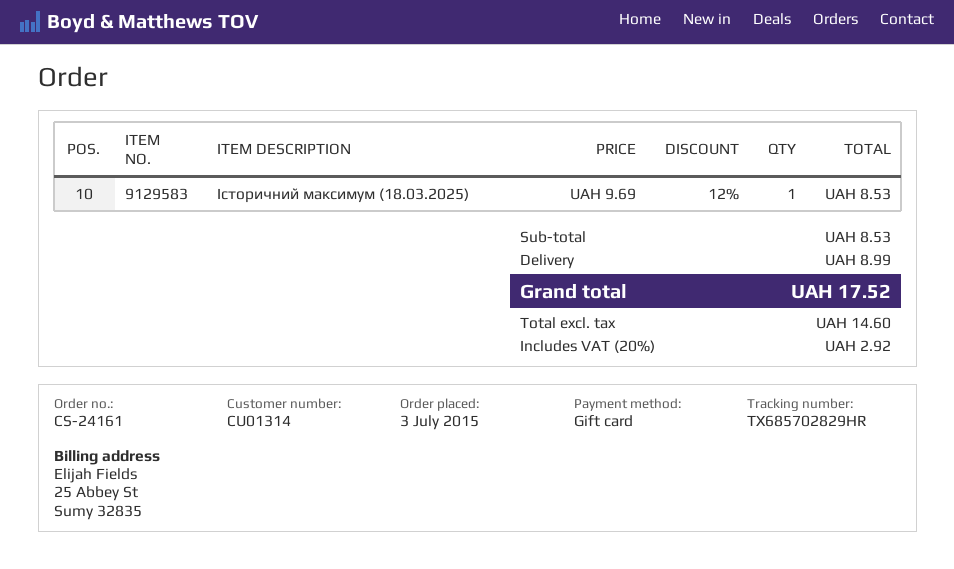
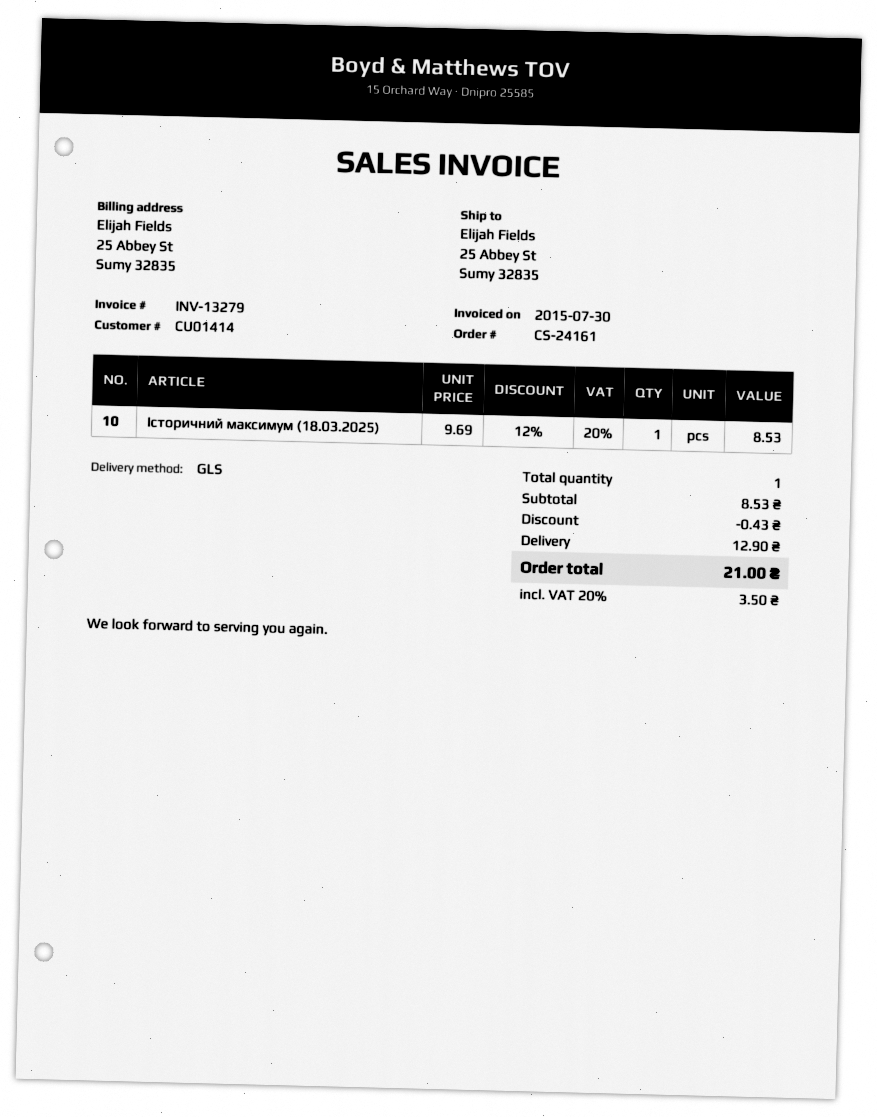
customer number: CU01314 -> CU01414
discount: none -> 0.43
shipping: 8.99 -> 12.90
tax: 20% = 2.92 -> 20% = 3.50
total: 17.52 -> 21.00

